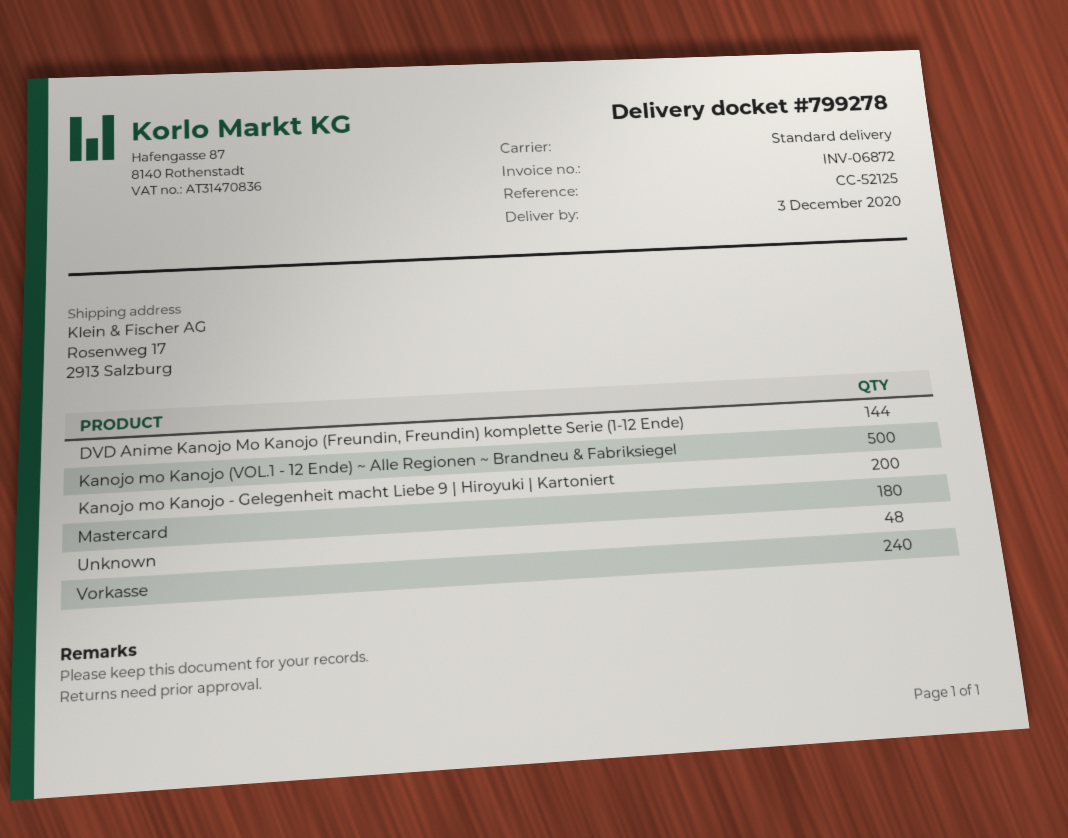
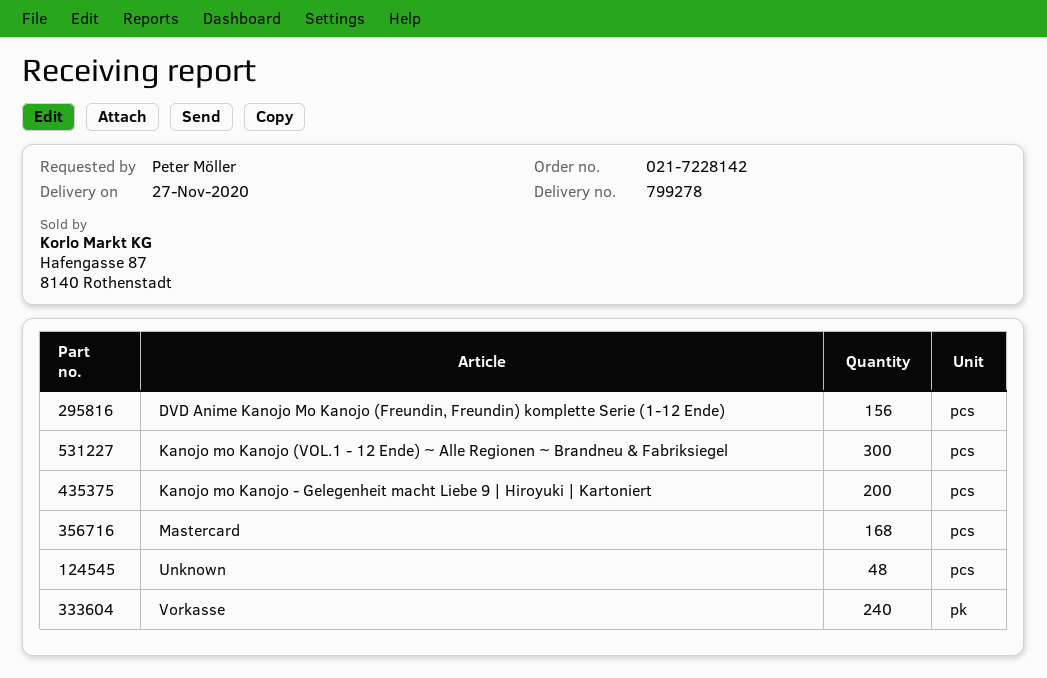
delivery date: 2020-12-03 -> 2020-11-27
DVD Anime Kanojo Mo Kanojo (Freundin, Freundin) komplette Serie (1-12 Ende): 144 -> 156
Kanojo mo Kanojo (VOL.1 - 12 Ende) ~ Alle Regionen ~ Brandneu & Fabriksiegel: 500 -> 300
Mastercard: 180 -> 168

